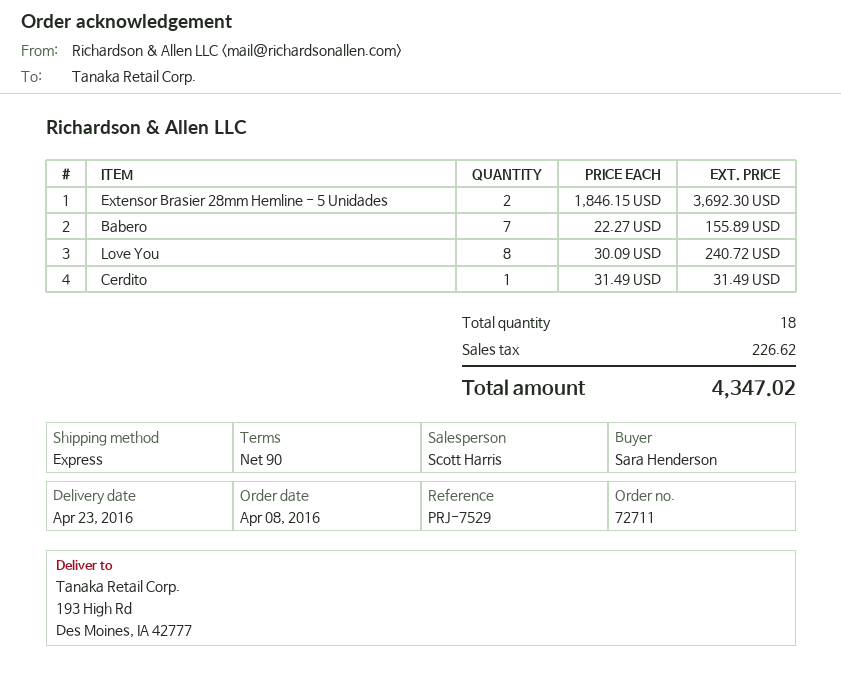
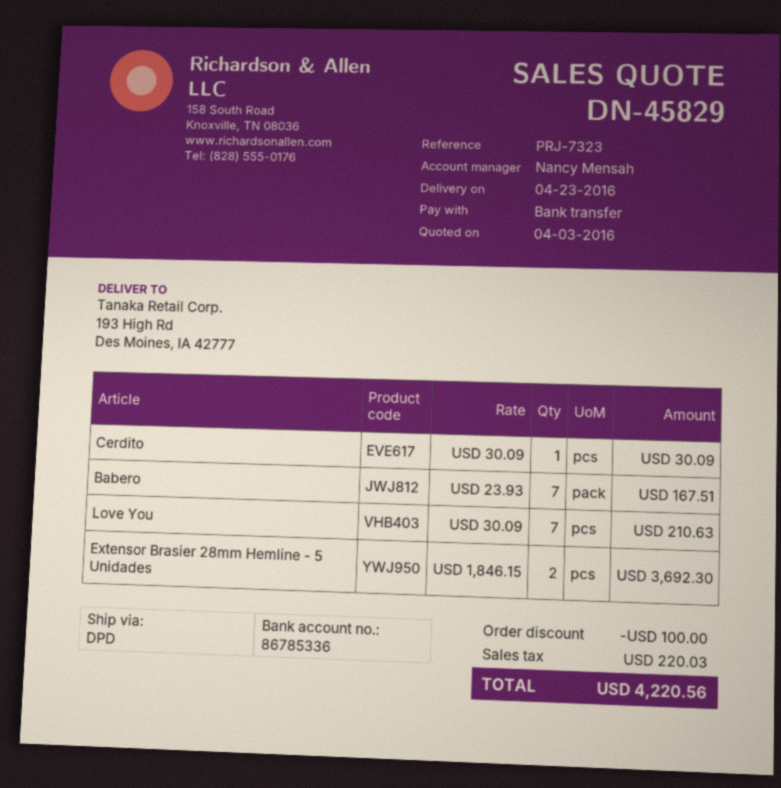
reference: PRJ-7529 -> PRJ-7323
sales rep: Scott Harris -> Nancy Mensah
shipping method: express -> DPD
Babero: 7 x 22.27 = 155.89 -> 7 x 23.93 = 167.51
Love You: 8 x 30.09 = 240.72 -> 7 x 30.09 = 210.63
Cerdito: 1 x 31.49 = 31.49 -> 1 x 30.09 = 30.09
discount: none -> 100.00
tax: 226.62 -> 220.03
total: 4347.02 -> 4220.56

